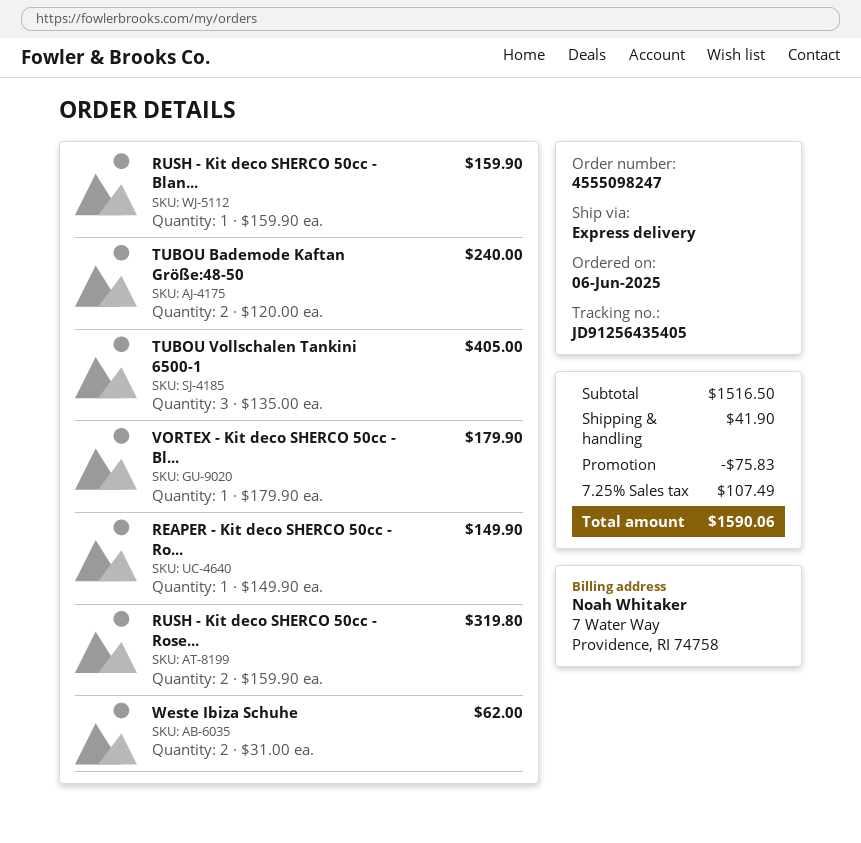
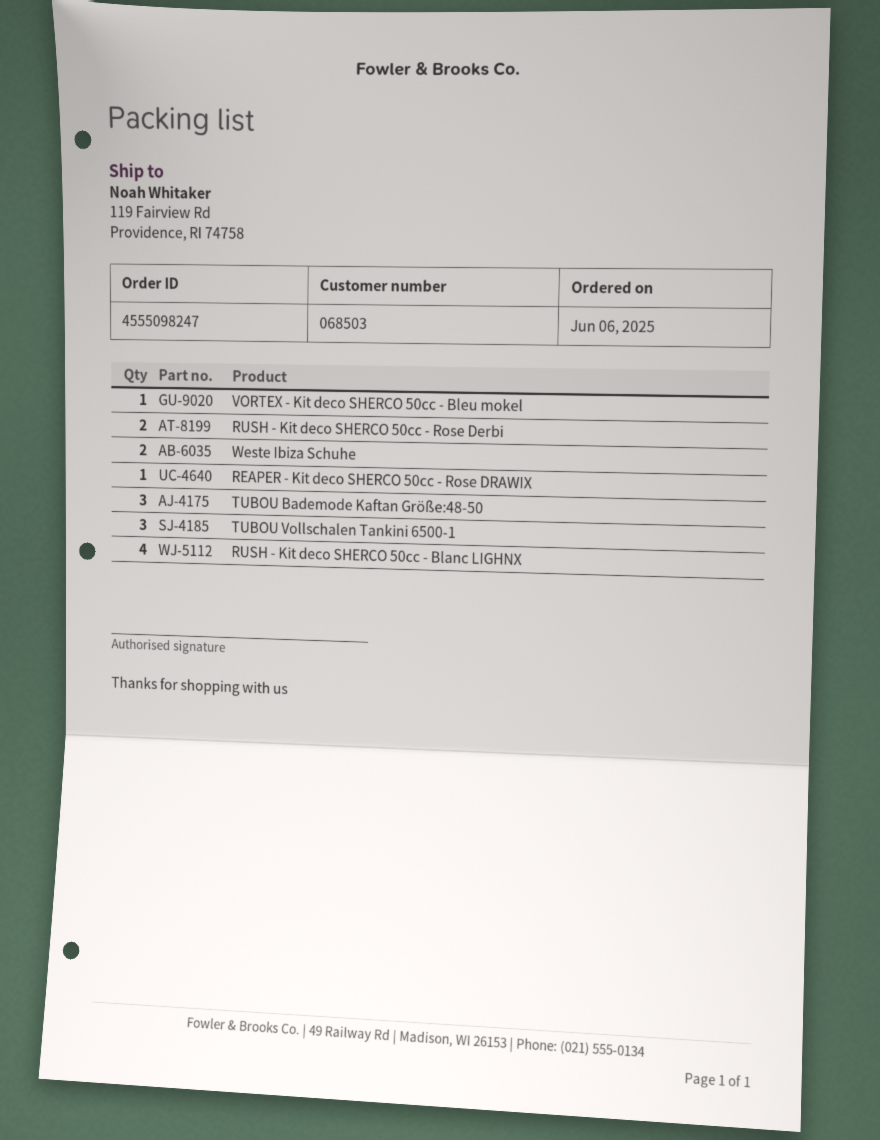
RUSH - Kit deco SHERCO 50cc - Blan...: 1 -> 4
TUBOU Bademode Kaftan Größe:48-50: 2 -> 3

